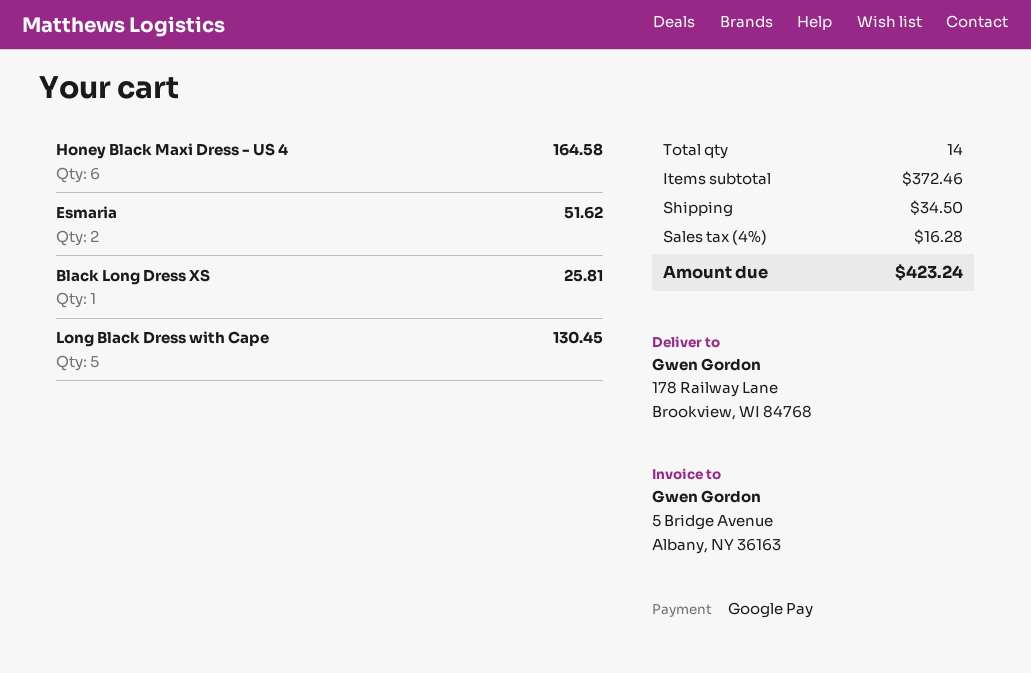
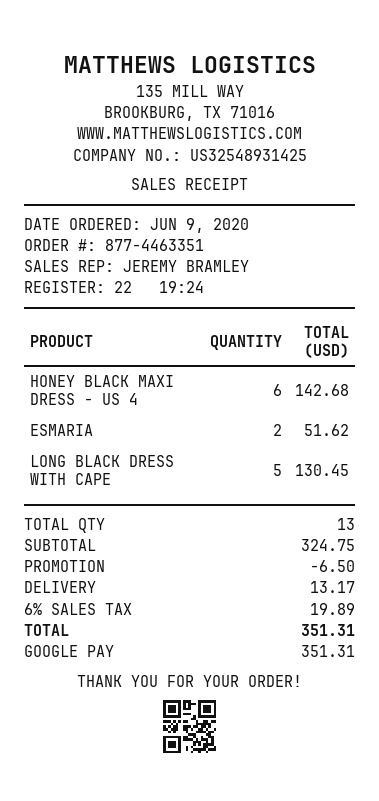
Honey Black Maxi Dress - US 4: 6 for 164.58 -> 6 for 142.68
Black Long Dress XS: 1 for 25.81 -> none
total quantity: 14 -> 13
subtotal: 372.46 -> 324.75
discount: none -> 6.50
shipping: 34.50 -> 13.17
tax: 4% = 16.28 -> 6% = 19.89
total: 423.24 -> 351.31

